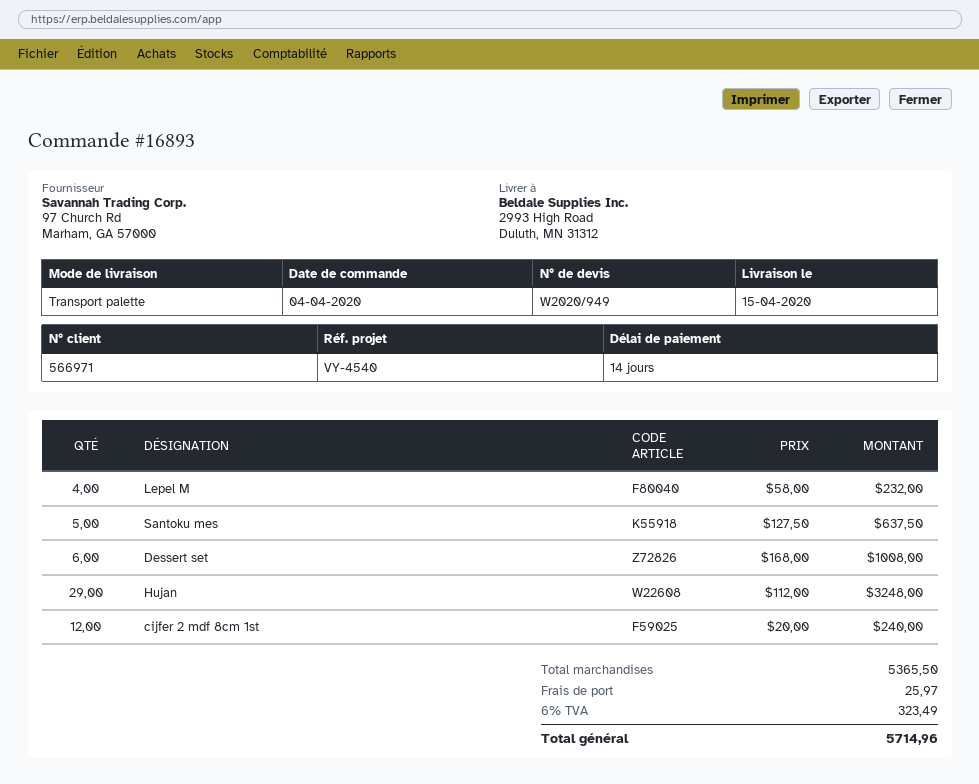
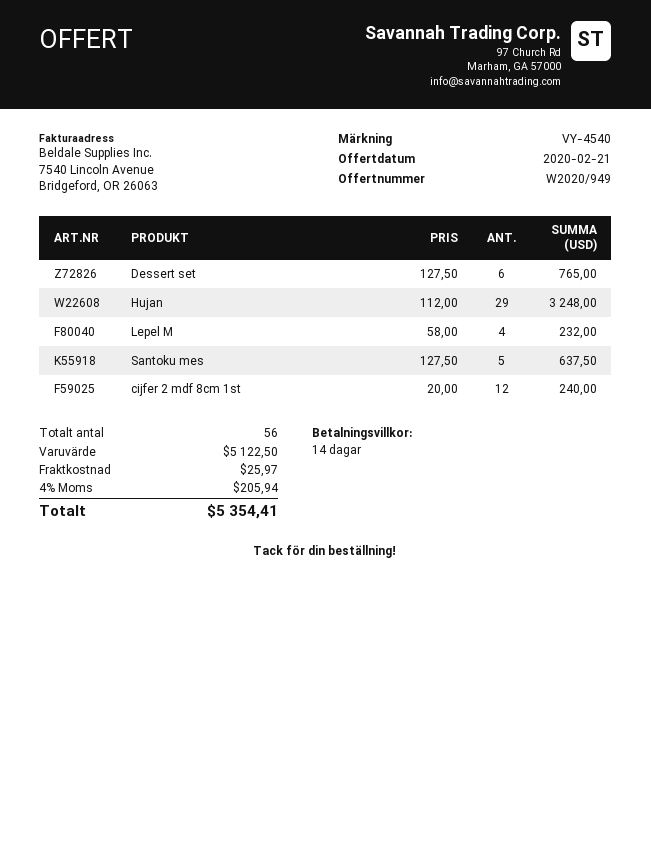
Dessert set: 6 x 168.00 = 1008.00 -> 6 x 127.50 = 765.00
subtotal: 5365.50 -> 5122.50
tax: 6% = 323.49 -> 4% = 205.94
total: 5714.96 -> 5354.41

